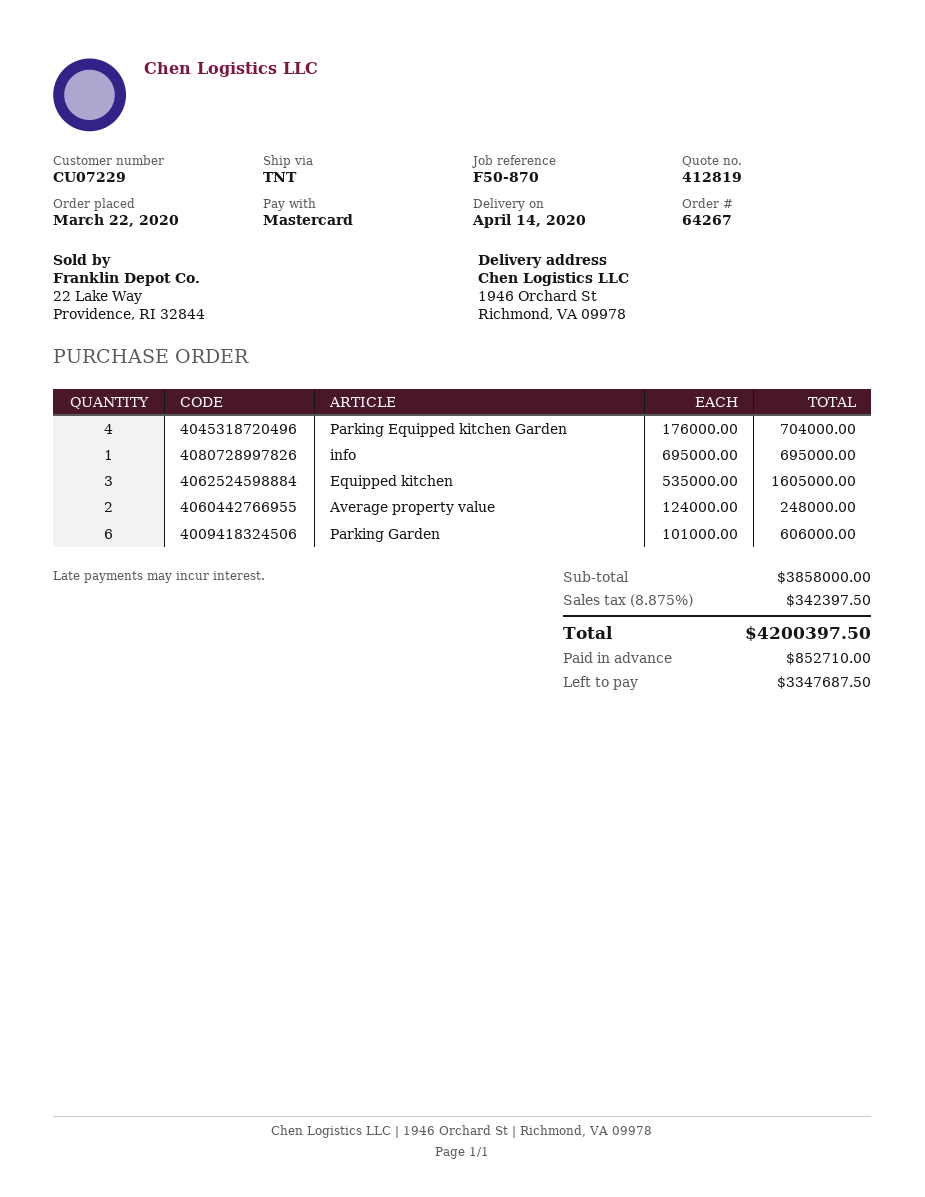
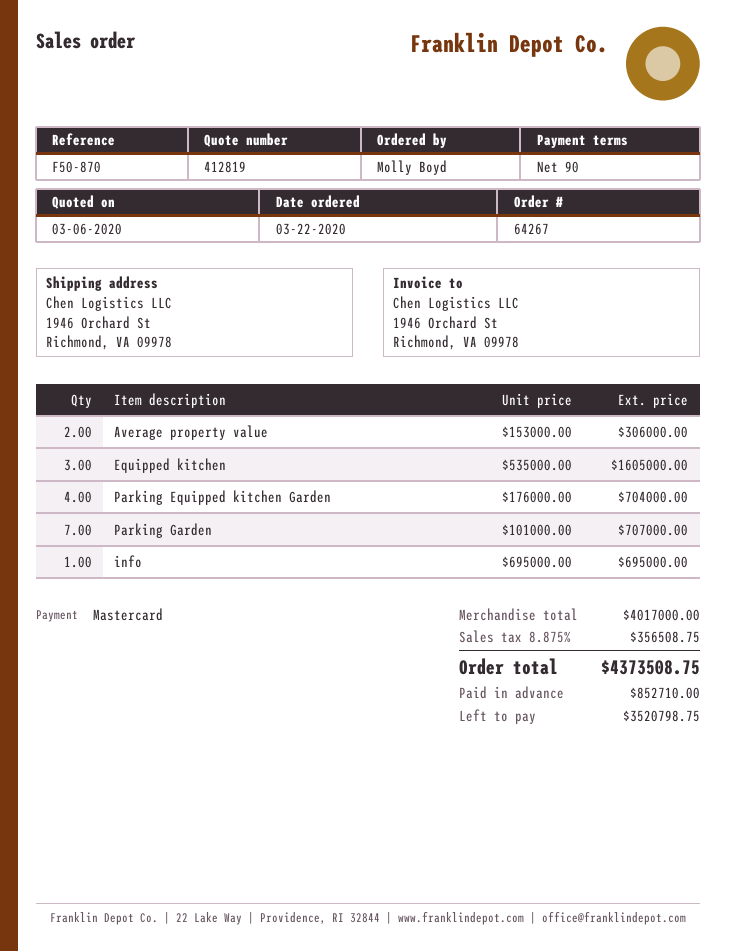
Average property value: 2 x 124000.00 = 248000.00 -> 2 x 153000.00 = 306000.00
Parking Garden: 6 x 101000.00 = 606000.00 -> 7 x 101000.00 = 707000.00
subtotal: 3858000.00 -> 4017000.00
tax: 8.875% = 342397.50 -> 8.875% = 356508.75
total: 4200397.50 -> 4373508.75
balance: 3347687.50 -> 3520798.75

